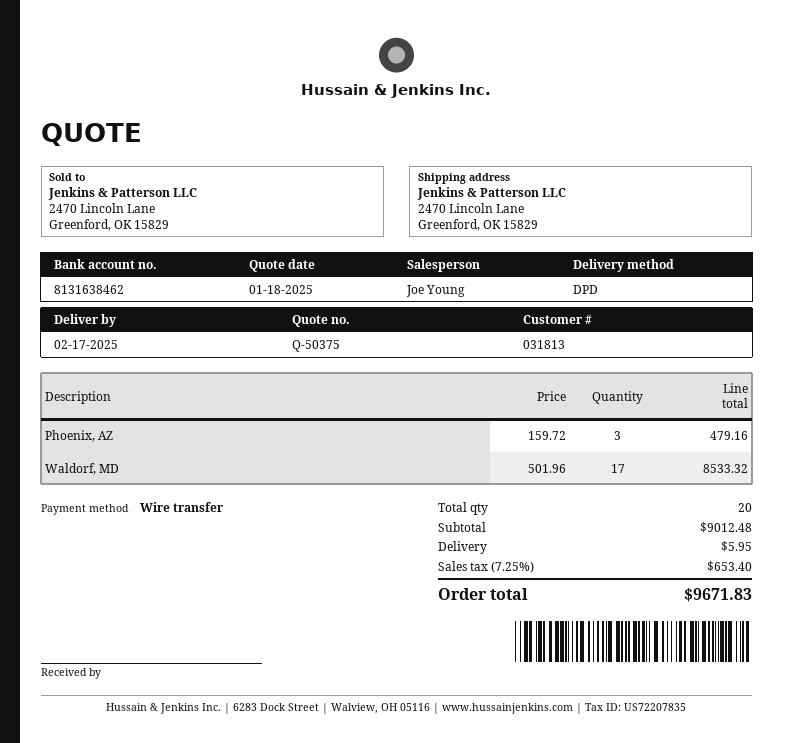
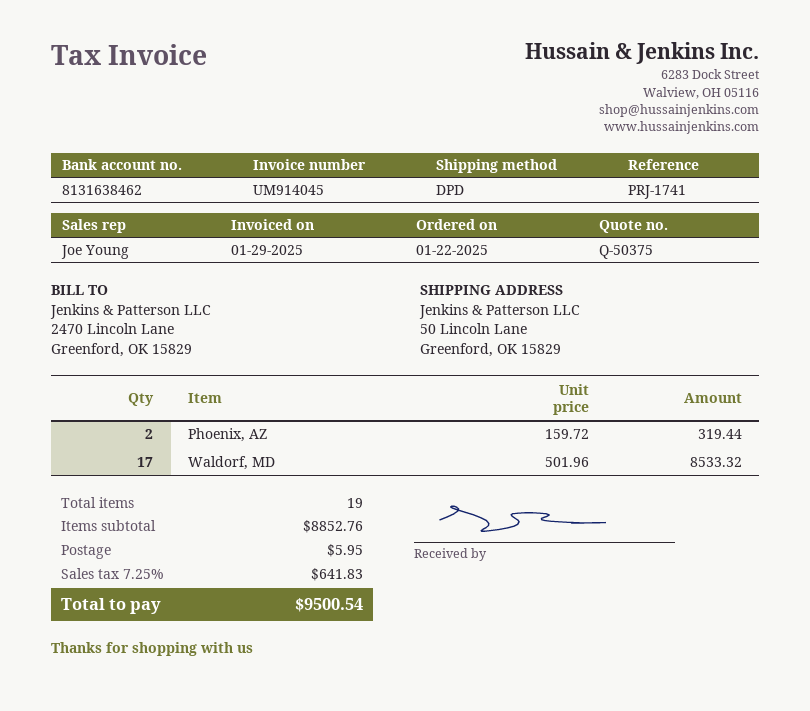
ship to: 2470 Lincoln Lane, Greenford, OK 15829 -> 50 Lincoln Lane, Greenford, OK 15829
Phoenix, AZ: 3 x 159.72 = 479.16 -> 2 x 159.72 = 319.44
total quantity: 20 -> 19
subtotal: 9012.48 -> 8852.76
tax: 7.25% = 653.40 -> 7.25% = 641.83
total: 9671.83 -> 9500.54

